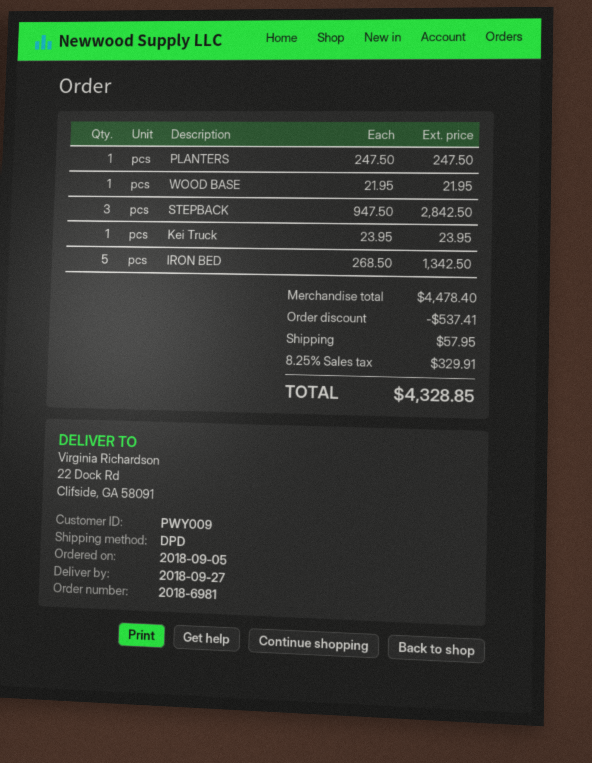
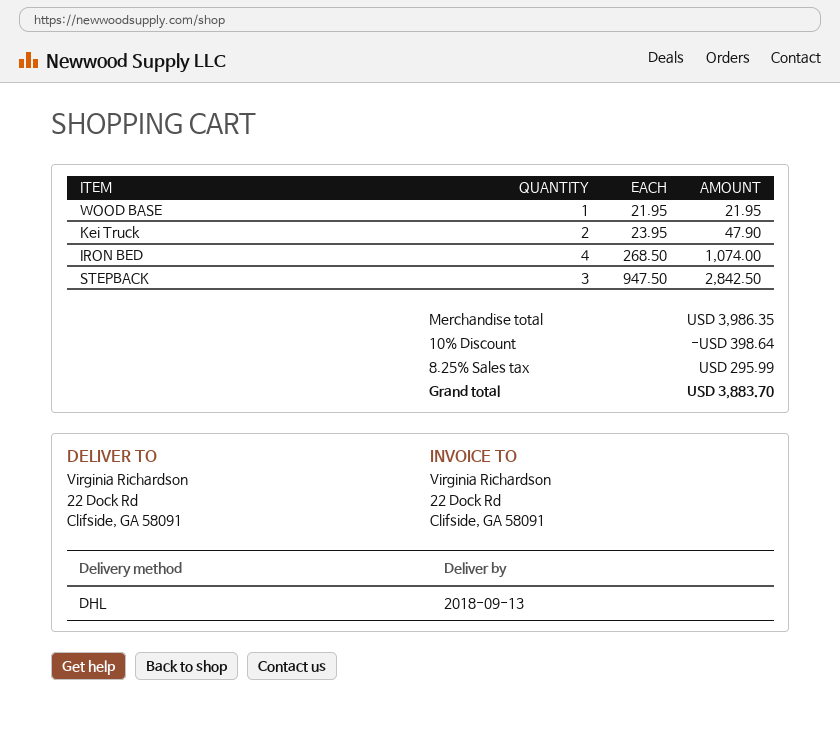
delivery date: 2018-09-27 -> 2018-09-13
shipping method: DPD -> DHL
PLANTERS: 1 x 247.50 = 247.50 -> none
Kei Truck: 1 x 23.95 = 23.95 -> 2 x 23.95 = 47.90
IRON BED: 5 x 268.50 = 1342.50 -> 4 x 268.50 = 1074.00
subtotal: 4478.40 -> 3986.35
discount: 537.41 -> 398.64
shipping: 57.95 -> none
tax: 8.25% = 329.91 -> 8.25% = 295.99
total: 4328.85 -> 3883.70

